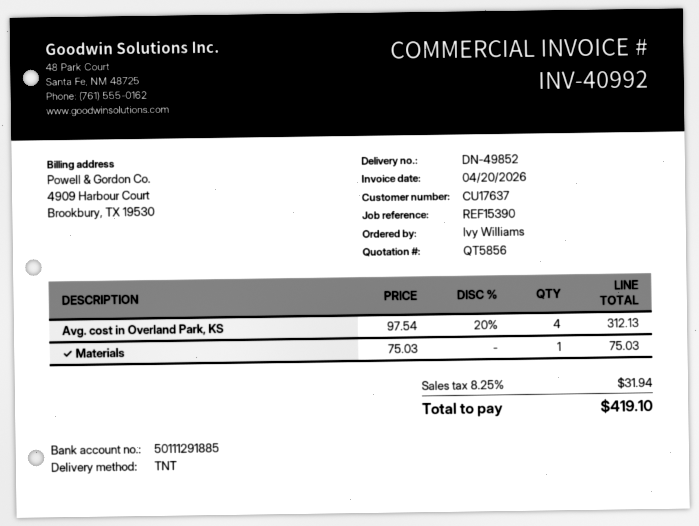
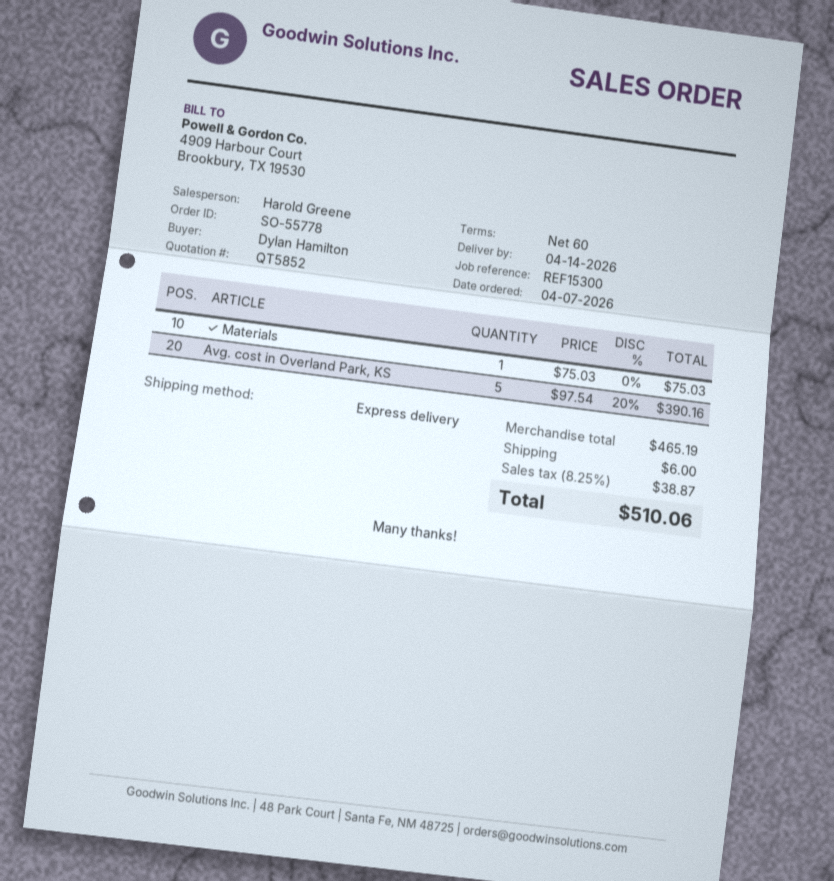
quote number: QT5856 -> QT5852
reference: REF15390 -> REF15300
ordered by: Ivy Williams -> Dylan Hamilton
shipping method: TNT -> express
Avg. cost in Overland Park, KS: 4 x 97.54 - 20% = 312.13 -> 5 x 97.54 - 20% = 390.16
shipping: none -> 6.00
tax: 8.25% = 31.94 -> 8.25% = 38.87
total: 419.10 -> 510.06

